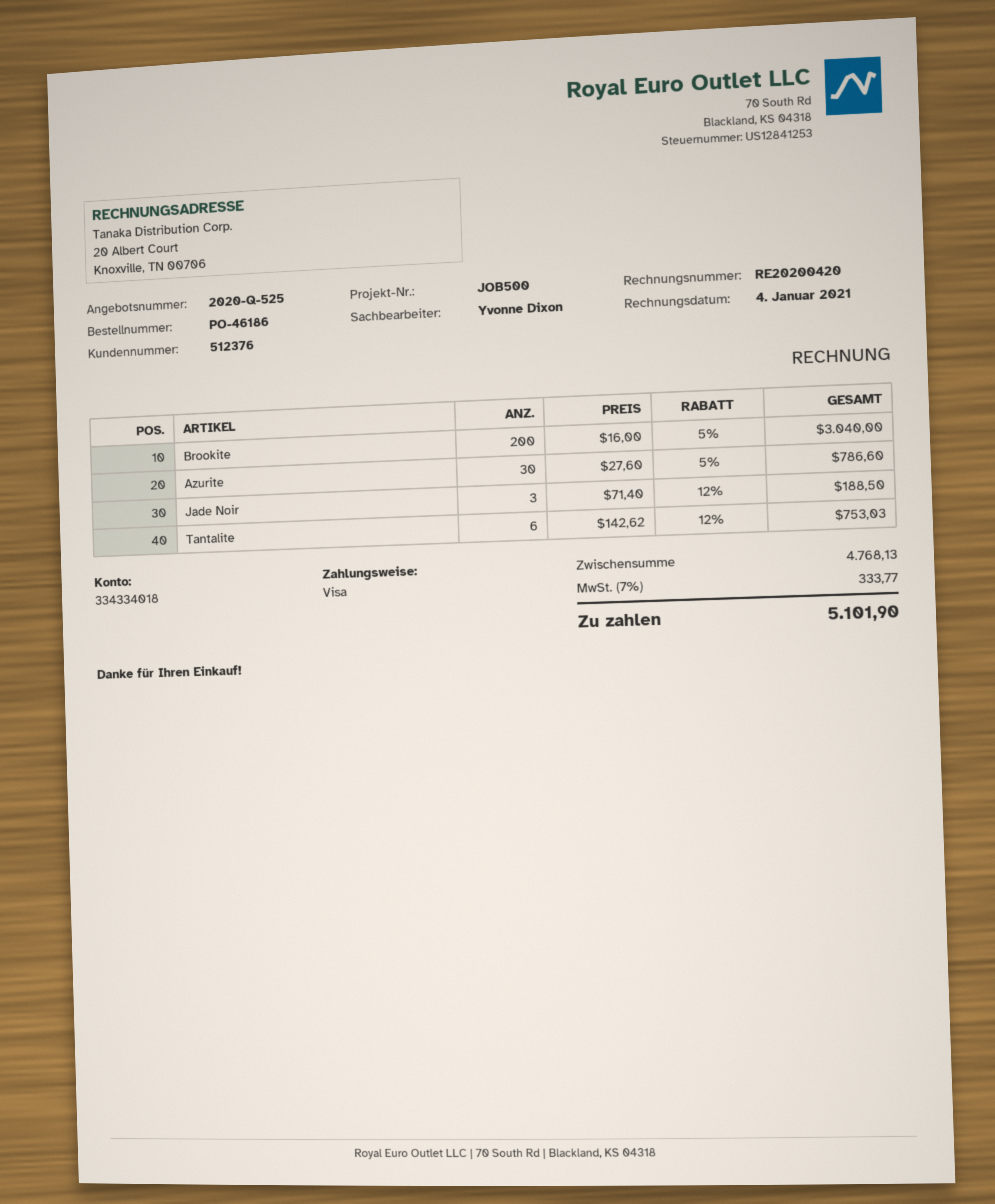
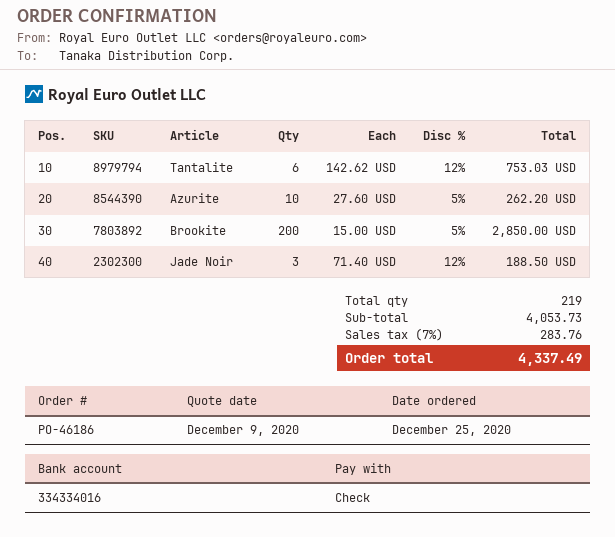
payment method: Visa -> cheque
bank account: 334334018 -> 334334016
Brookite: 200 x 16.00 - 5% = 3040.00 -> 200 x 15.00 - 5% = 2850.00
Azurite: 30 x 27.60 - 5% = 786.60 -> 10 x 27.60 - 5% = 262.20
subtotal: 4768.13 -> 4053.73
tax: 7% = 333.77 -> 7% = 283.76
total: 5101.90 -> 4337.49

